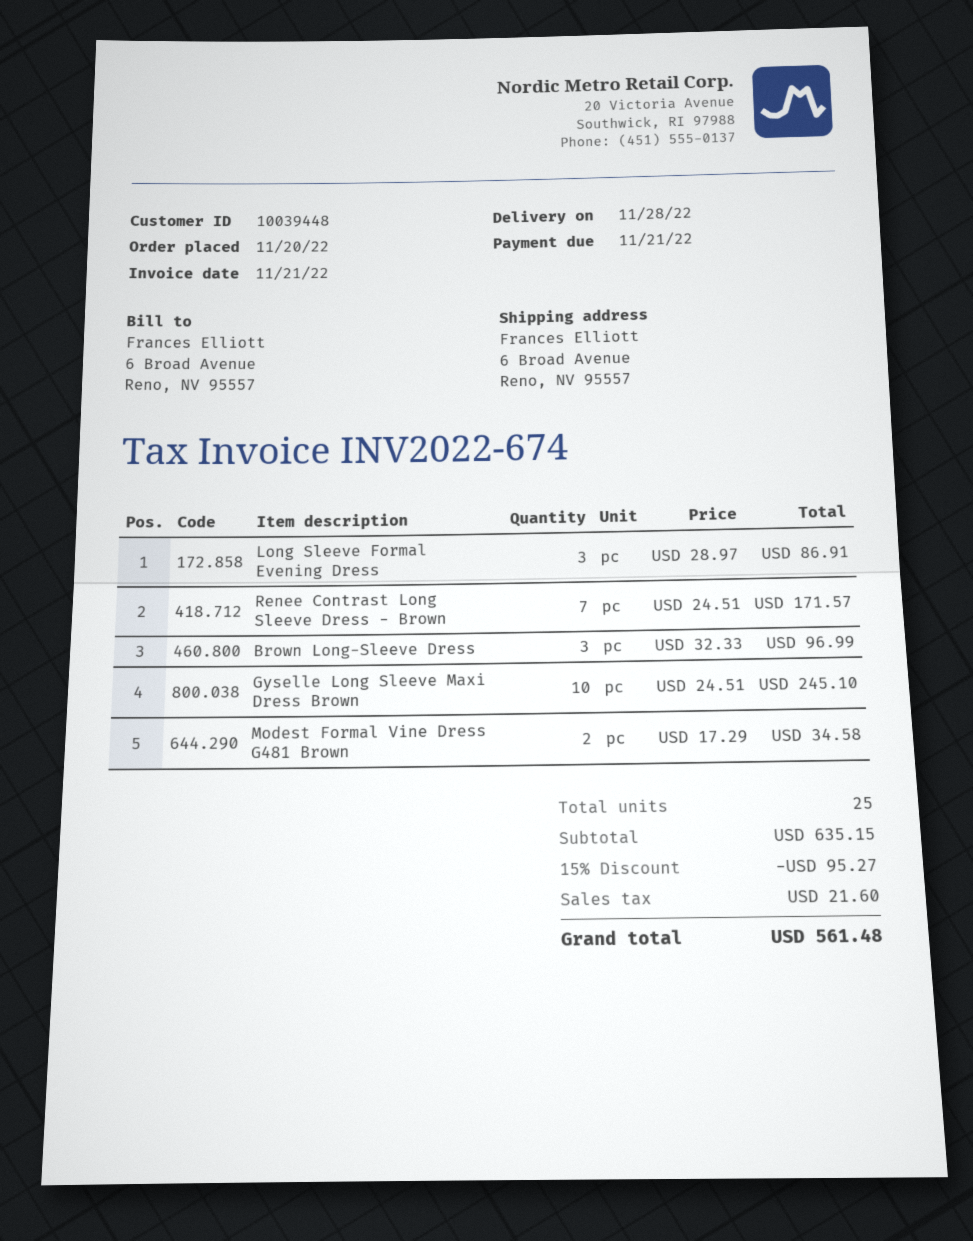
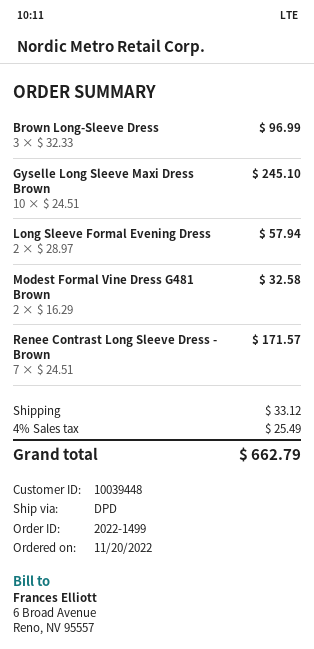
Long Sleeve Formal Evening Dress: 3 x 28.97 = 86.91 -> 2 x 28.97 = 57.94
Modest Formal Vine Dress G481 Brown: 2 x 17.29 = 34.58 -> 2 x 16.29 = 32.58
discount: 15% = 95.27 -> none
shipping: none -> 33.12
tax: 21.60 -> 25.49
total: 561.48 -> 662.79

